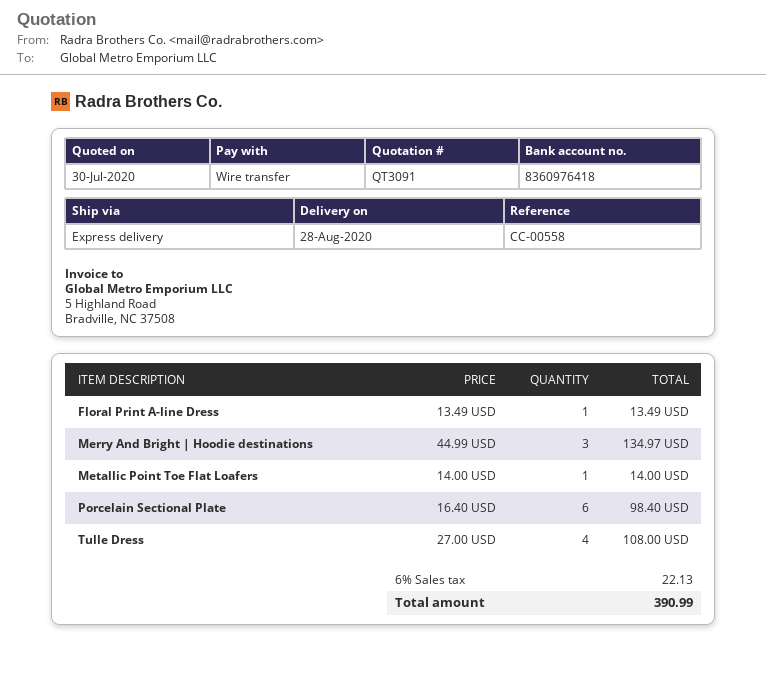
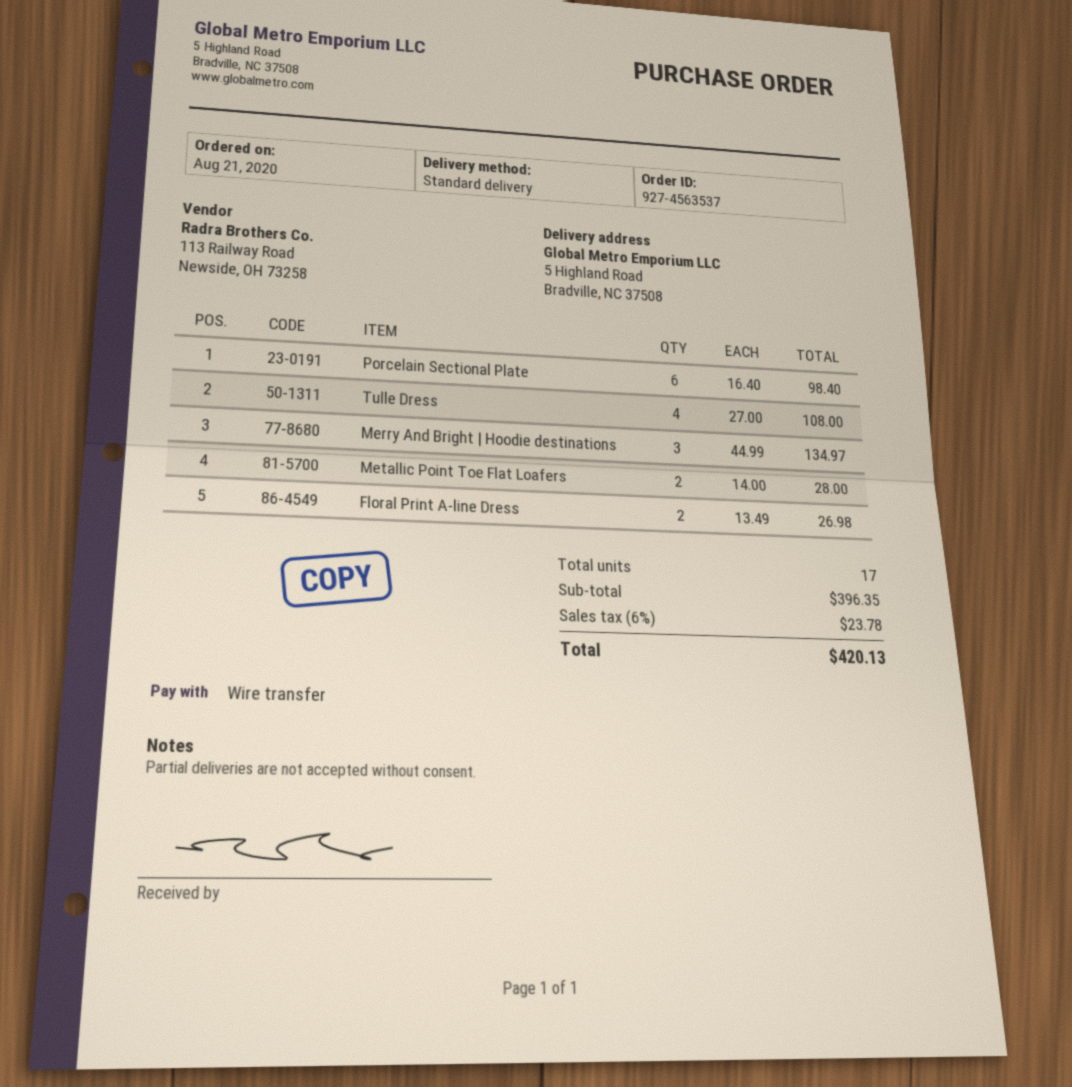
shipping method: express -> standard
Floral Print A-line Dress: 1 x 13.49 = 13.49 -> 2 x 13.49 = 26.98
Metallic Point Toe Flat Loafers: 1 x 14.00 = 14.00 -> 2 x 14.00 = 28.00
tax: 6% = 22.13 -> 6% = 23.78
total: 390.99 -> 420.13

